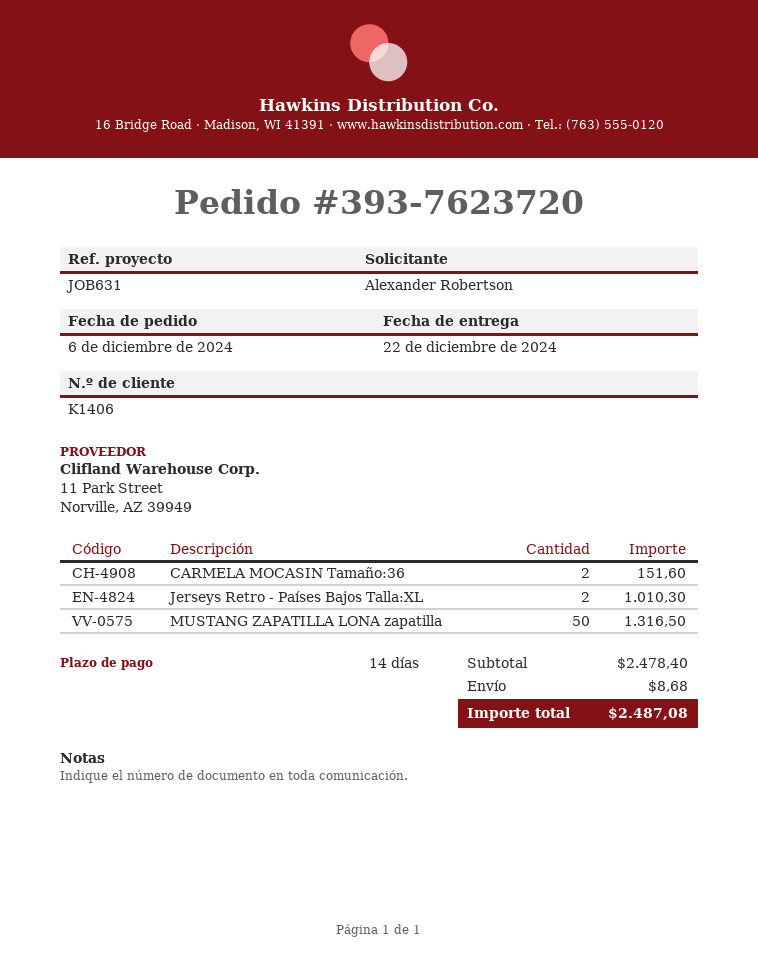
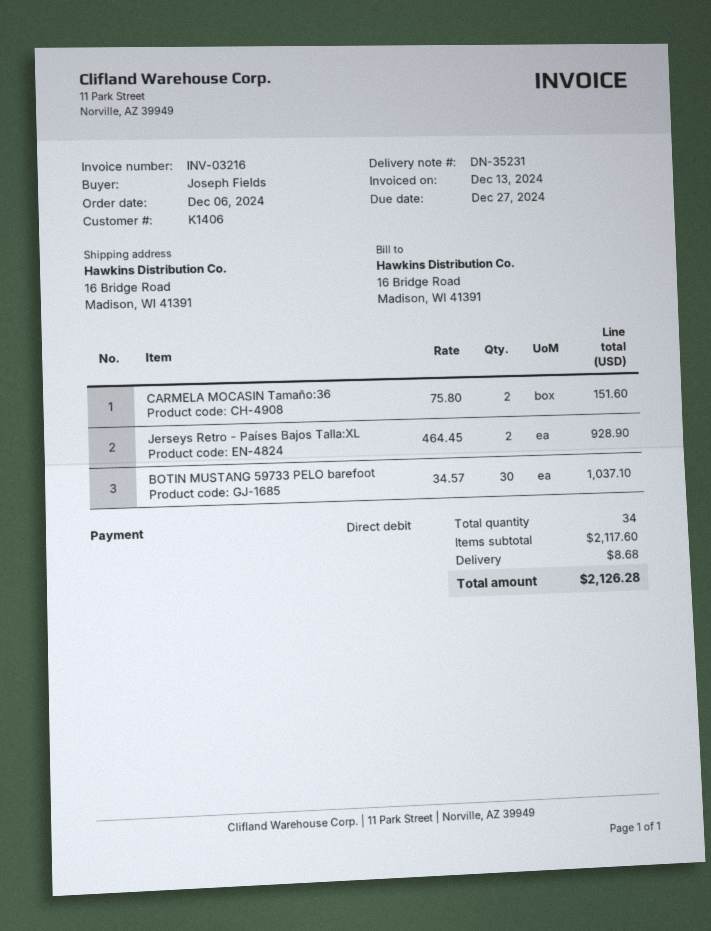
ordered by: Alexander Robertson -> Joseph Fields
Jerseys Retro - Países Bajos Talla:XL: 2 for 1010.30 -> 2 for 928.90
MUSTANG ZAPATILLA LONA zapatilla: 50 for 1316.50 -> none
BOTIN MUSTANG 59733 PELO barefoot: none -> 30 for 1037.10
subtotal: 2478.40 -> 2117.60
total: 2487.08 -> 2126.28

